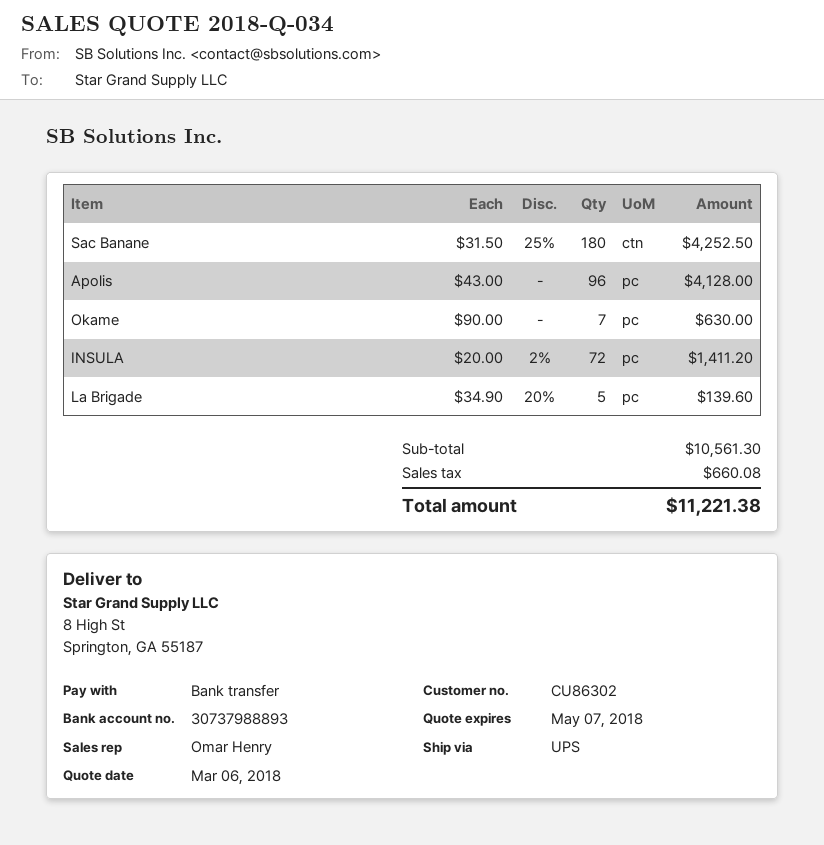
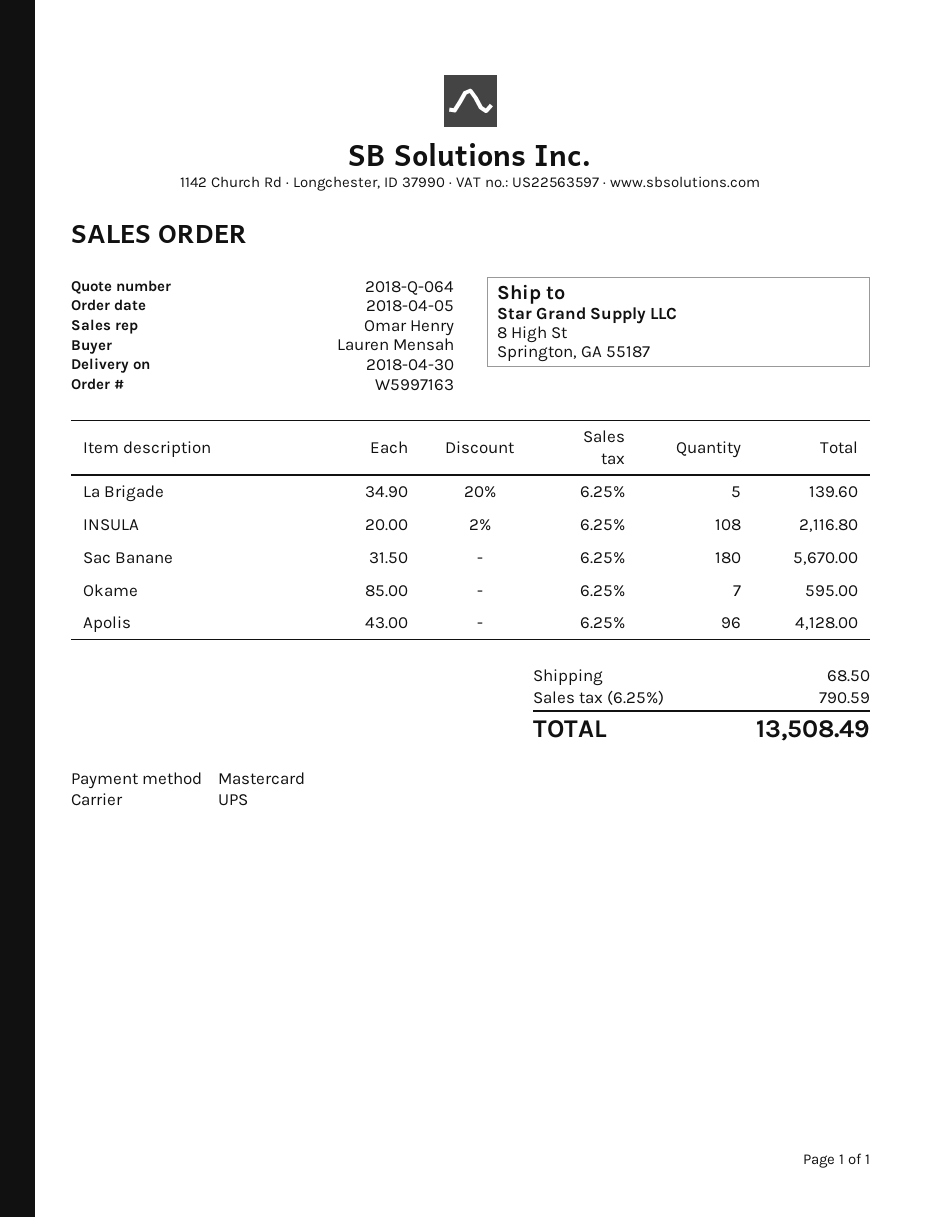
quote number: 2018-Q-034 -> 2018-Q-064
payment method: bank transfer -> Mastercard
Sac Banane: 180 x 31.50 - 25% = 4252.50 -> 180 x 31.50 = 5670.00
Okame: 7 x 90.00 = 630.00 -> 7 x 85.00 = 595.00
INSULA: 72 x 20.00 - 2% = 1411.20 -> 108 x 20.00 - 2% = 2116.80
shipping: none -> 68.50
tax: 660.08 -> 790.59
total: 11221.38 -> 13508.49

